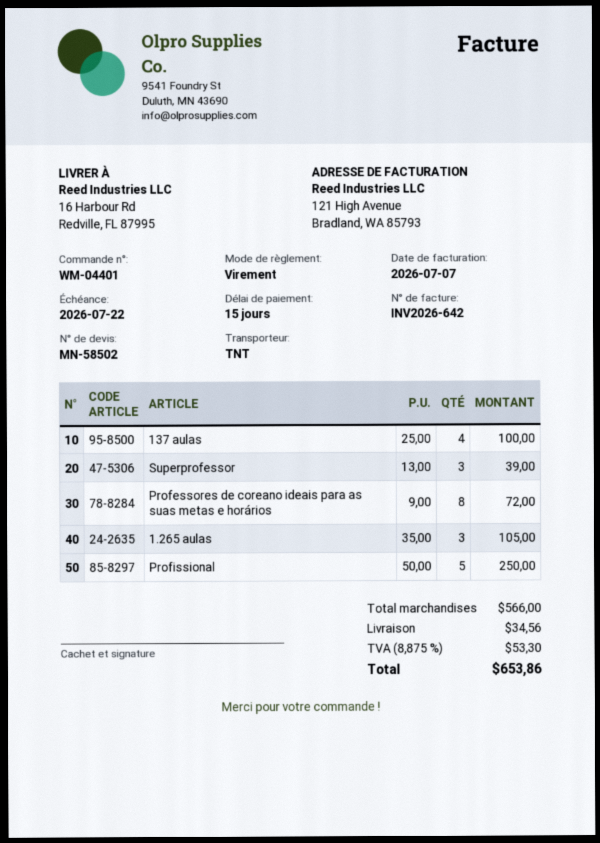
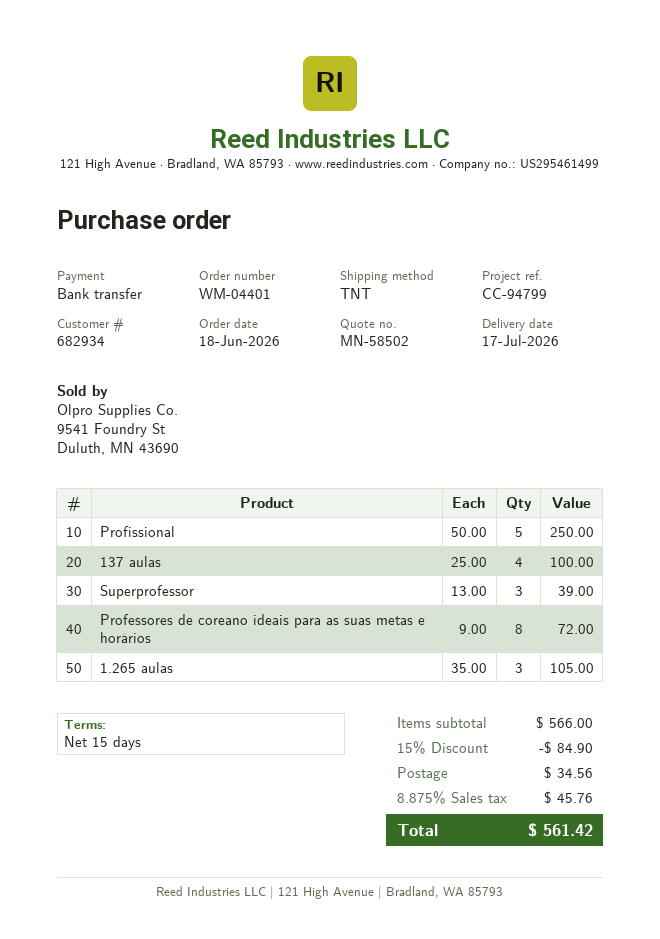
discount: none -> 15% = 84.90
tax: 8.875% = 53.30 -> 8.875% = 45.76
total: 653.86 -> 561.42

